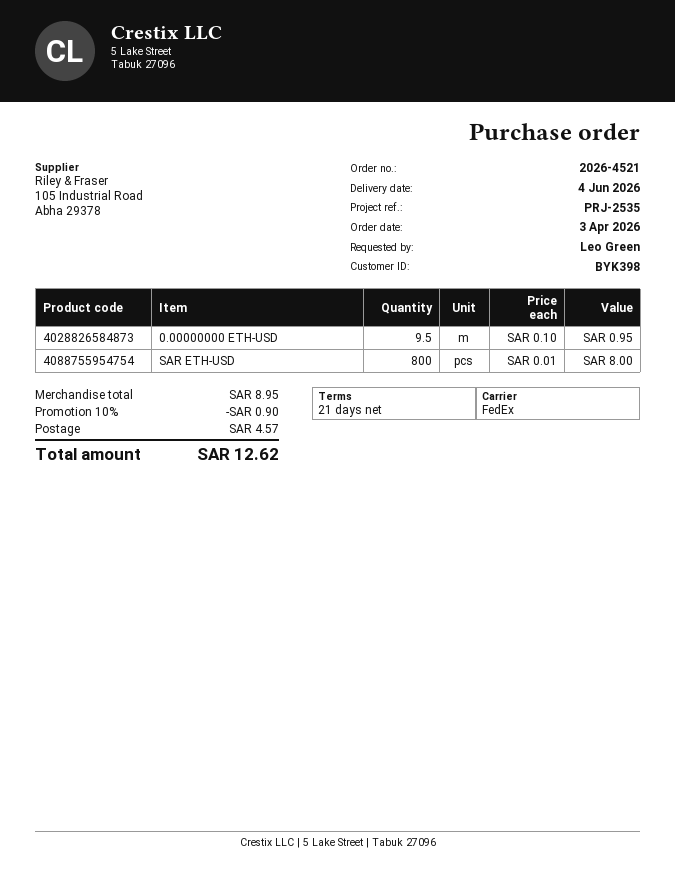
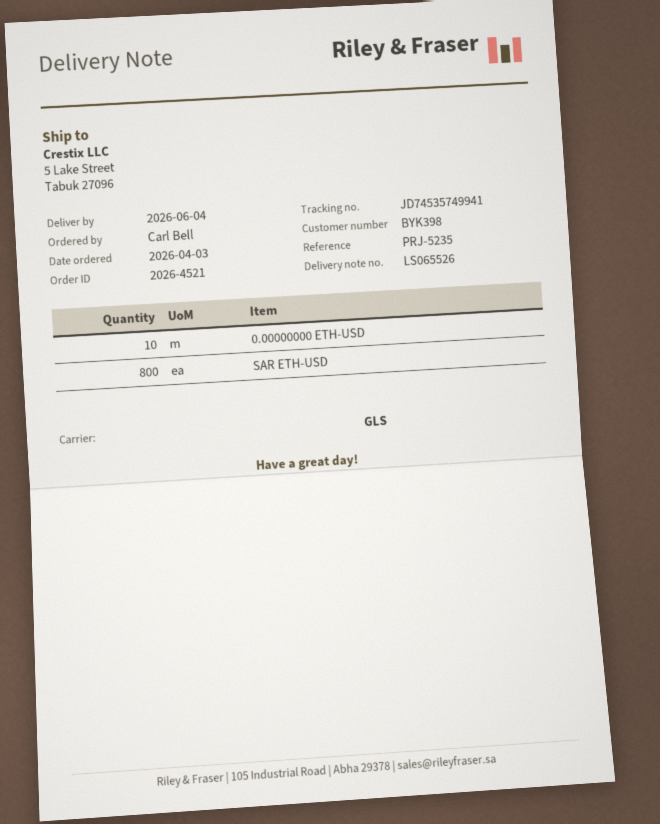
reference: PRJ-2535 -> PRJ-5235
ordered by: Leo Green -> Carl Bell
shipping method: FedEx -> GLS
0.00000000 ETH-USD: 9.5 -> 10

